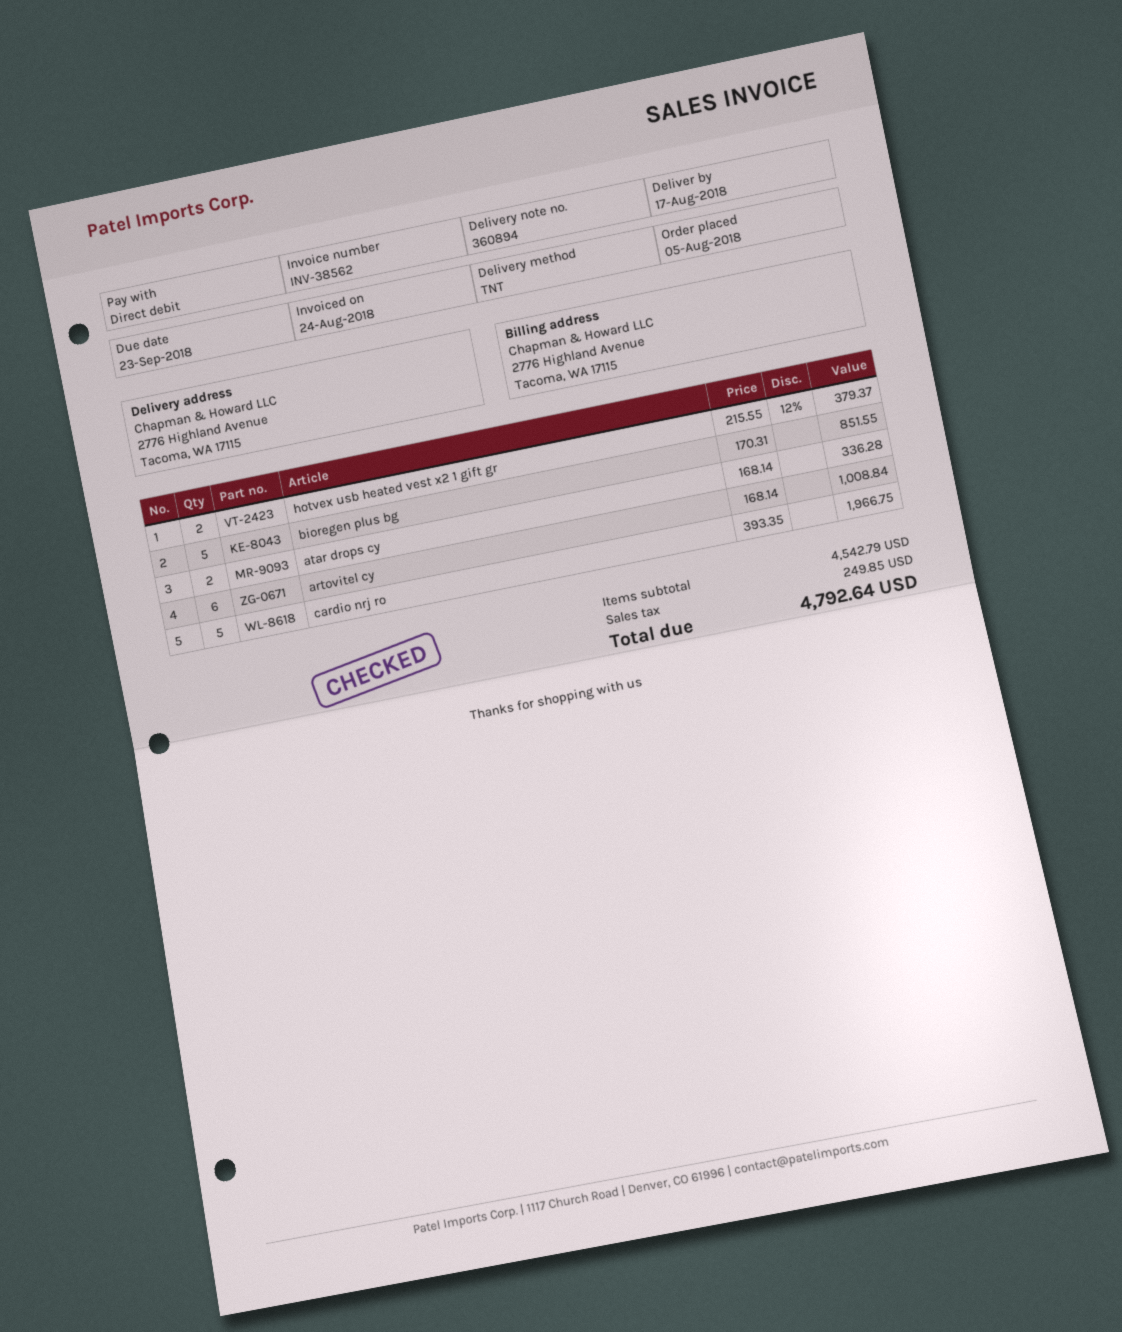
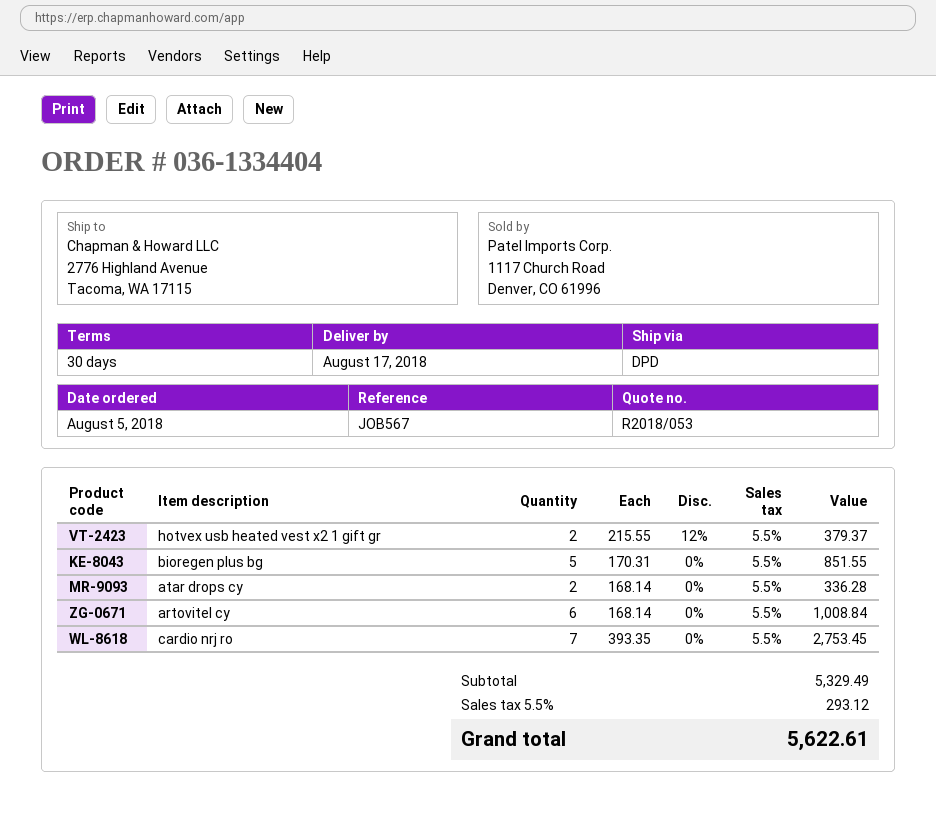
shipping method: TNT -> DPD
cardio nrj ro: 5 x 393.35 = 1966.75 -> 7 x 393.35 = 2753.45
subtotal: 4542.79 -> 5329.49
tax: 249.85 -> 293.12
total: 4792.64 -> 5622.61

